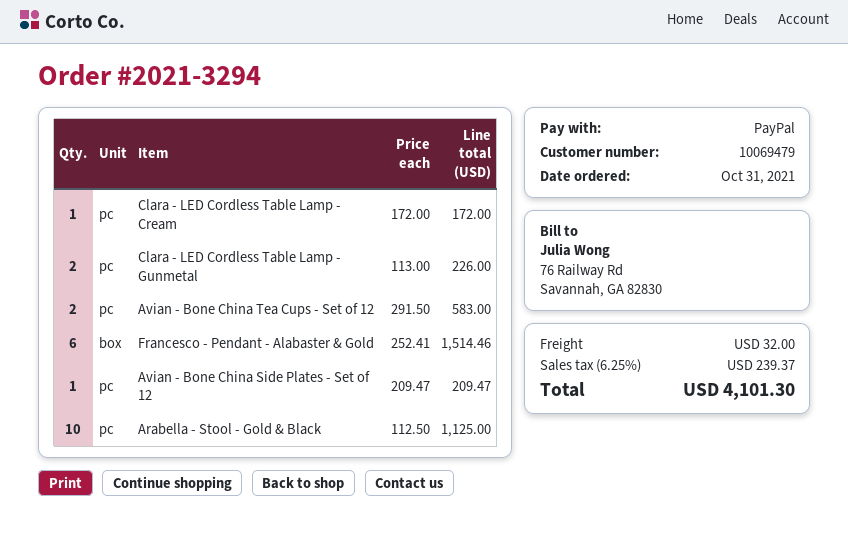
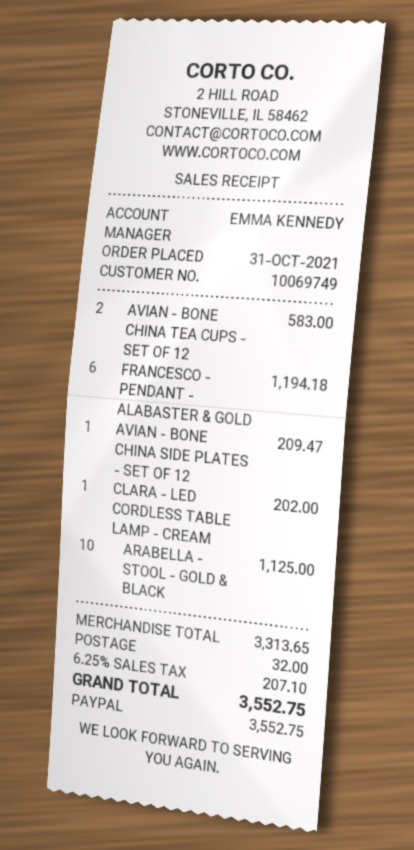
customer number: 10069479 -> 10069749
Clara - LED Cordless Table Lamp - Cream: 1 for 172.00 -> 1 for 202.00
Clara - LED Cordless Table Lamp - Gunmetal: 2 for 226.00 -> none
Francesco - Pendant - Alabaster & Gold: 6 for 1514.46 -> 6 for 1194.18
tax: 6.25% = 239.37 -> 6.25% = 207.10
total: 4101.30 -> 3552.75

